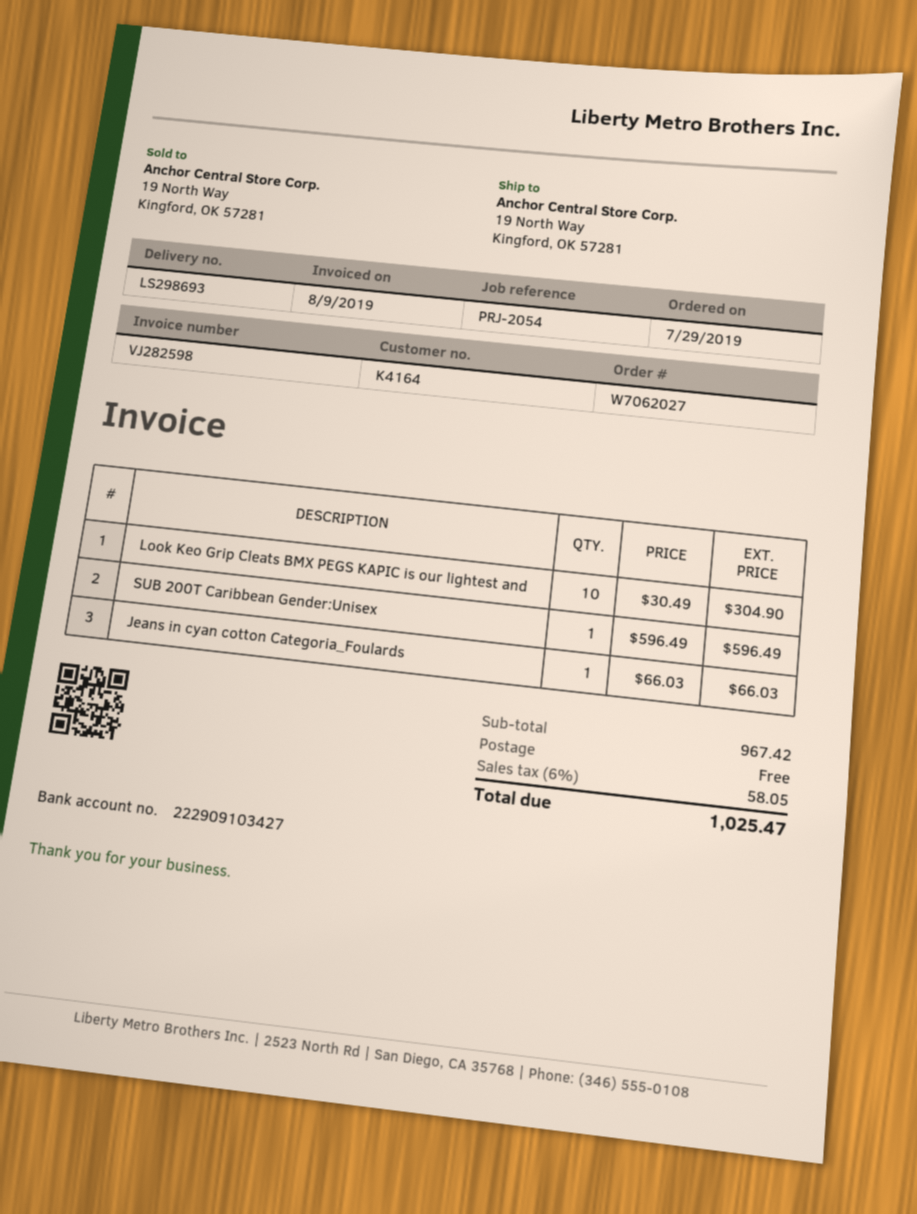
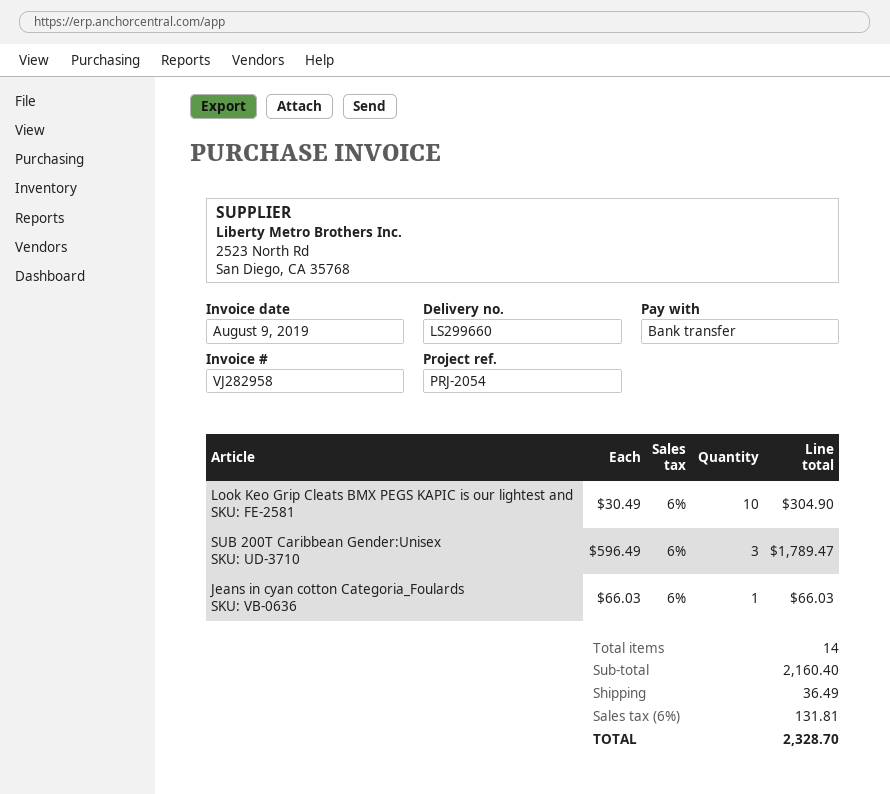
delivery note number: LS298693 -> LS299660
invoice number: VJ282598 -> VJ282958
SUB 200T Caribbean Gender:Unisex: 1 x 596.49 = 596.49 -> 3 x 596.49 = 1789.47
subtotal: 967.42 -> 2160.40
shipping: 0.00 -> 36.49
tax: 6% = 58.05 -> 6% = 131.81
total: 1025.47 -> 2328.70

